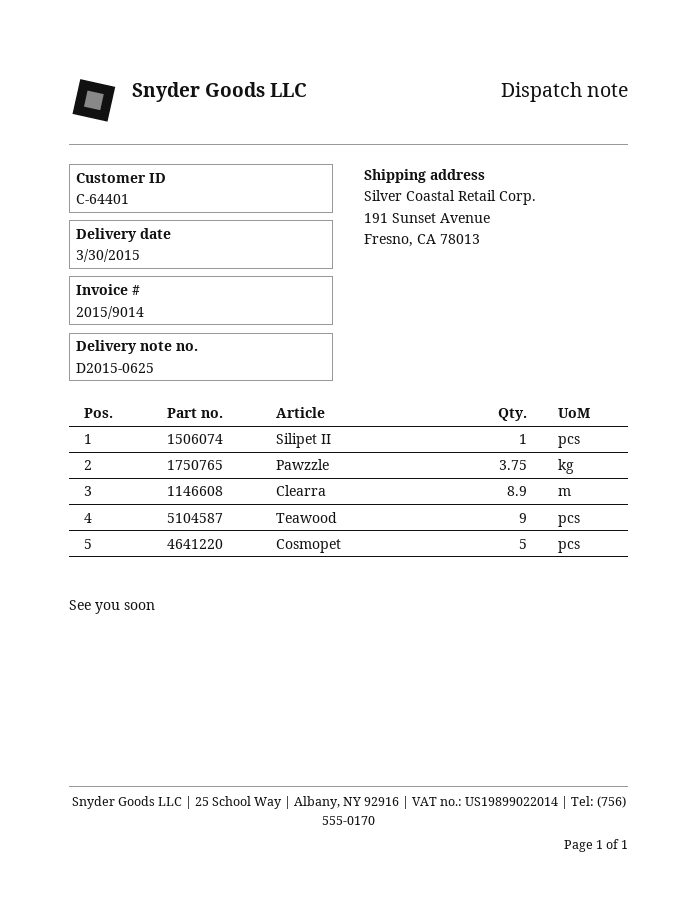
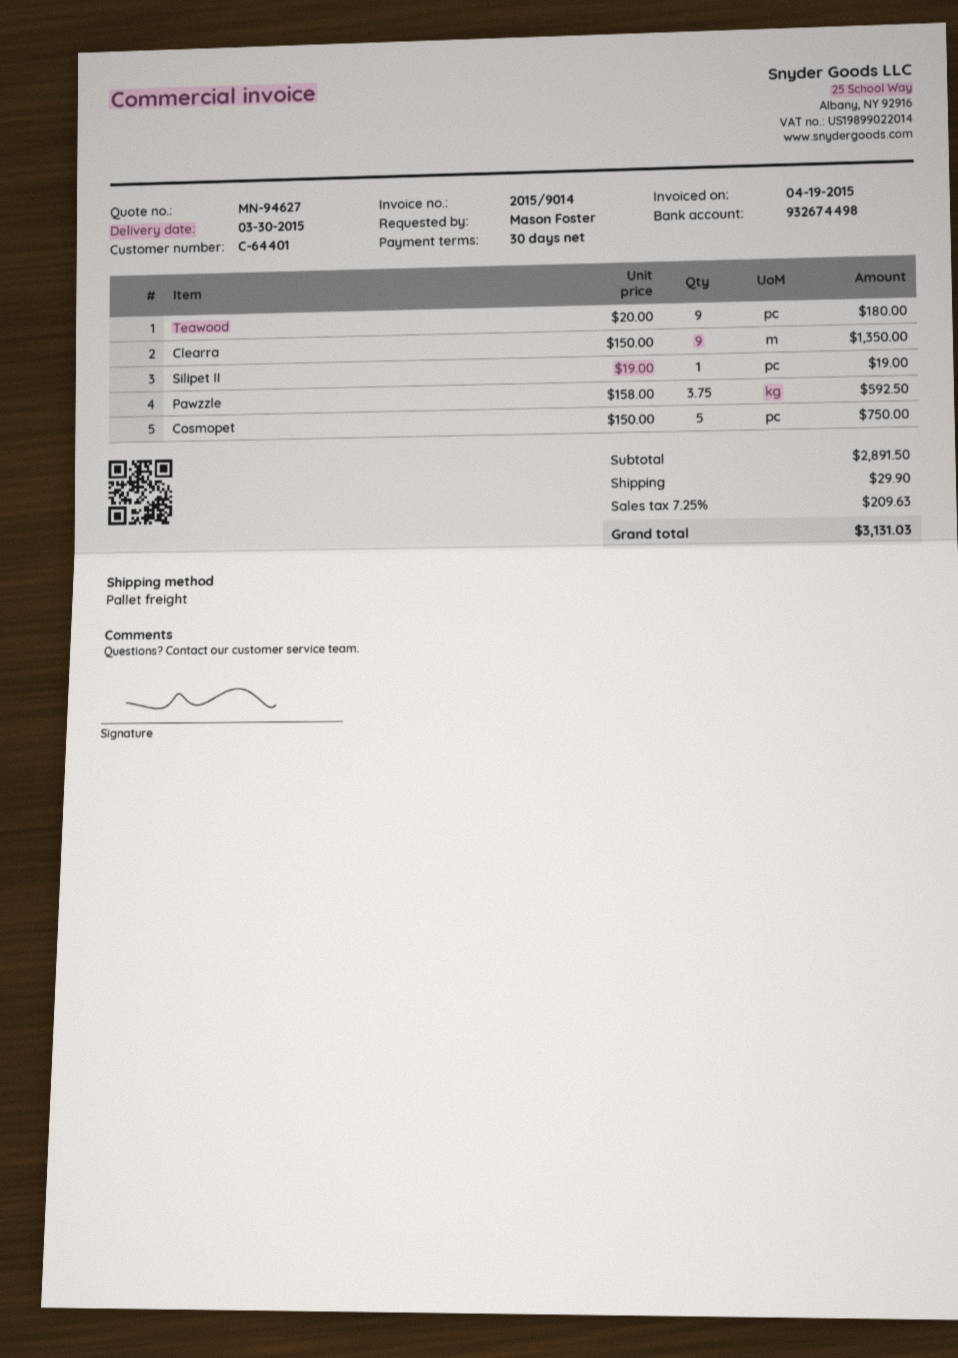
Clearra: 8.9 -> 9

